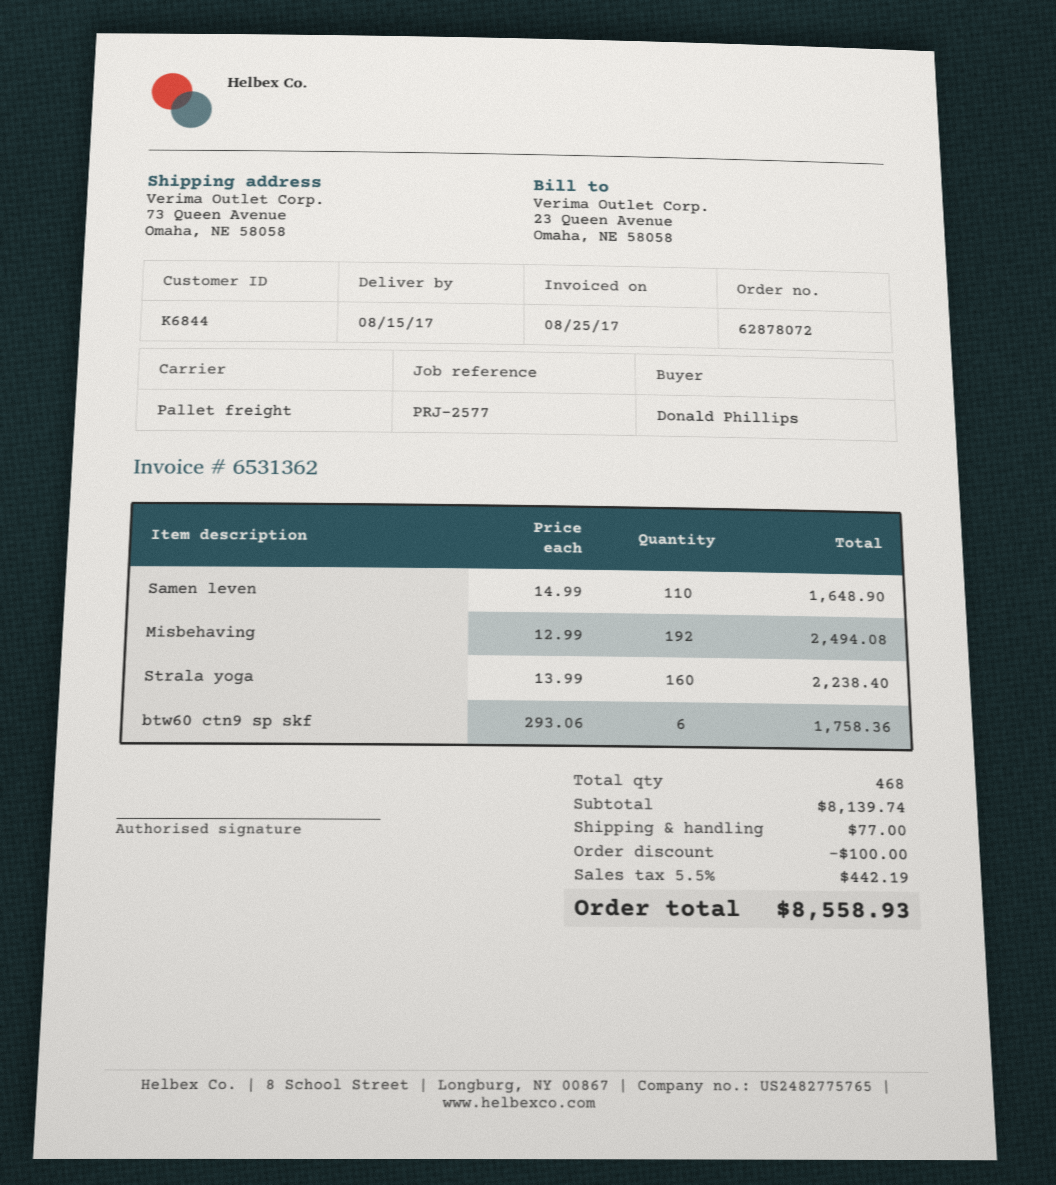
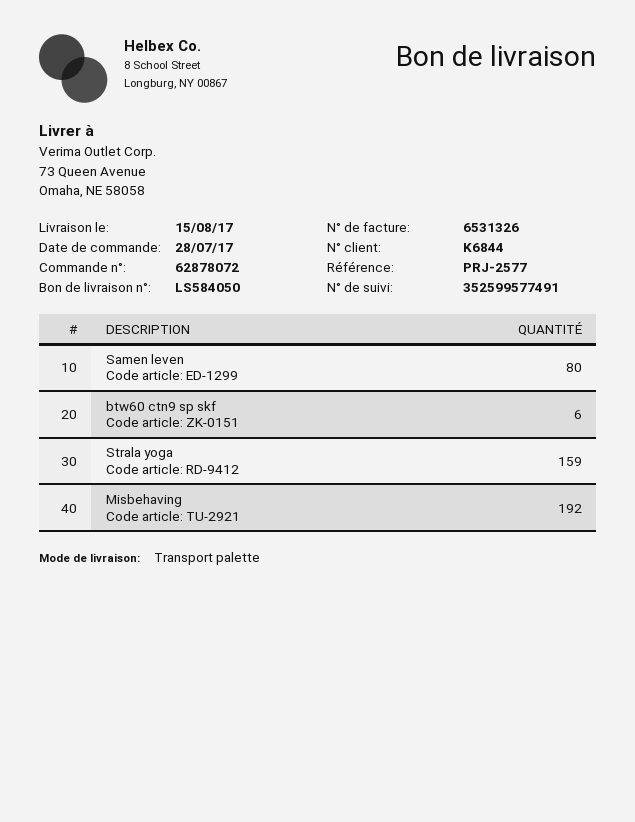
invoice number: 6531362 -> 6531326
Samen leven: 110 -> 80
Strala yoga: 160 -> 159

